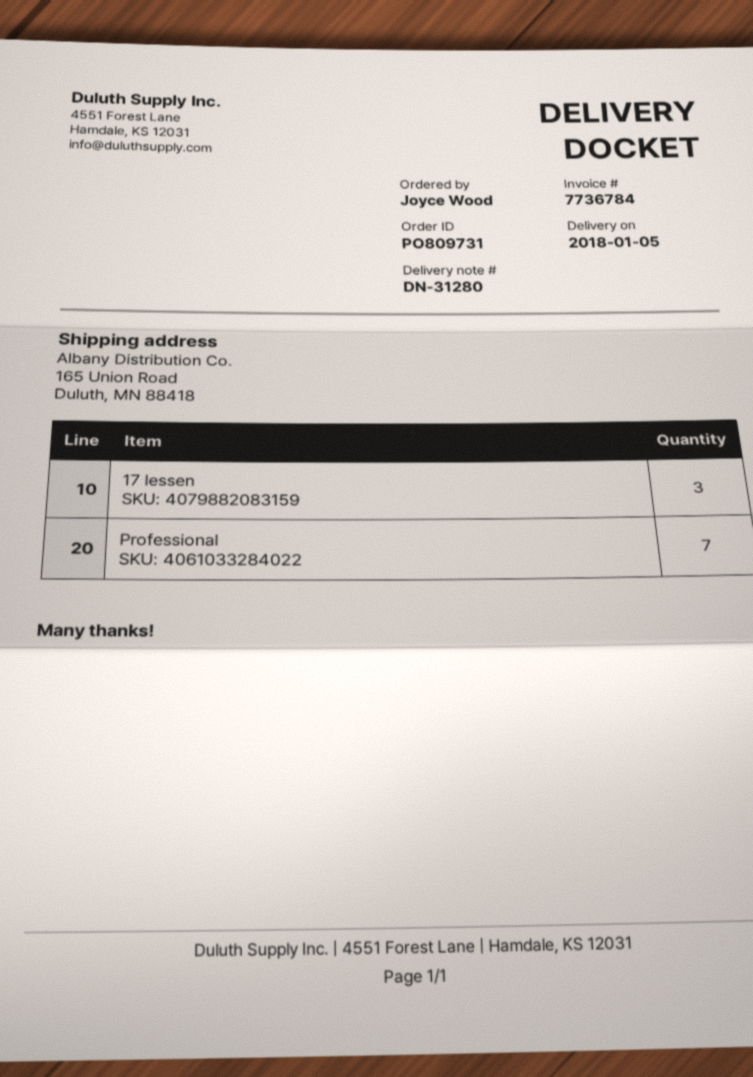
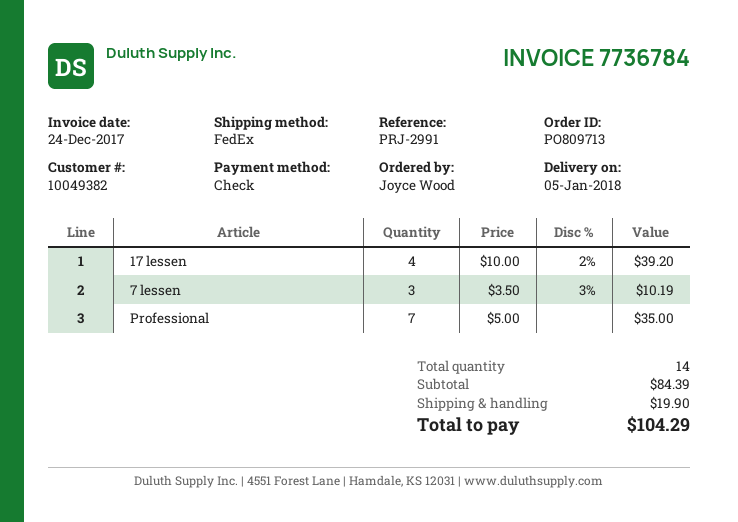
order number: PO809731 -> PO809713
17 lessen: 3 -> 4
7 lessen: none -> 3

